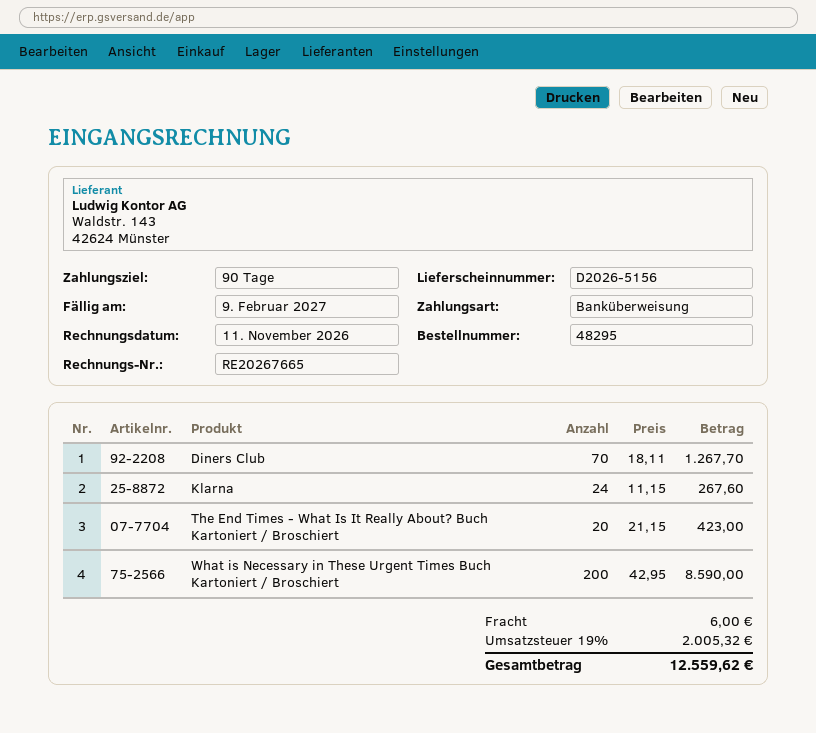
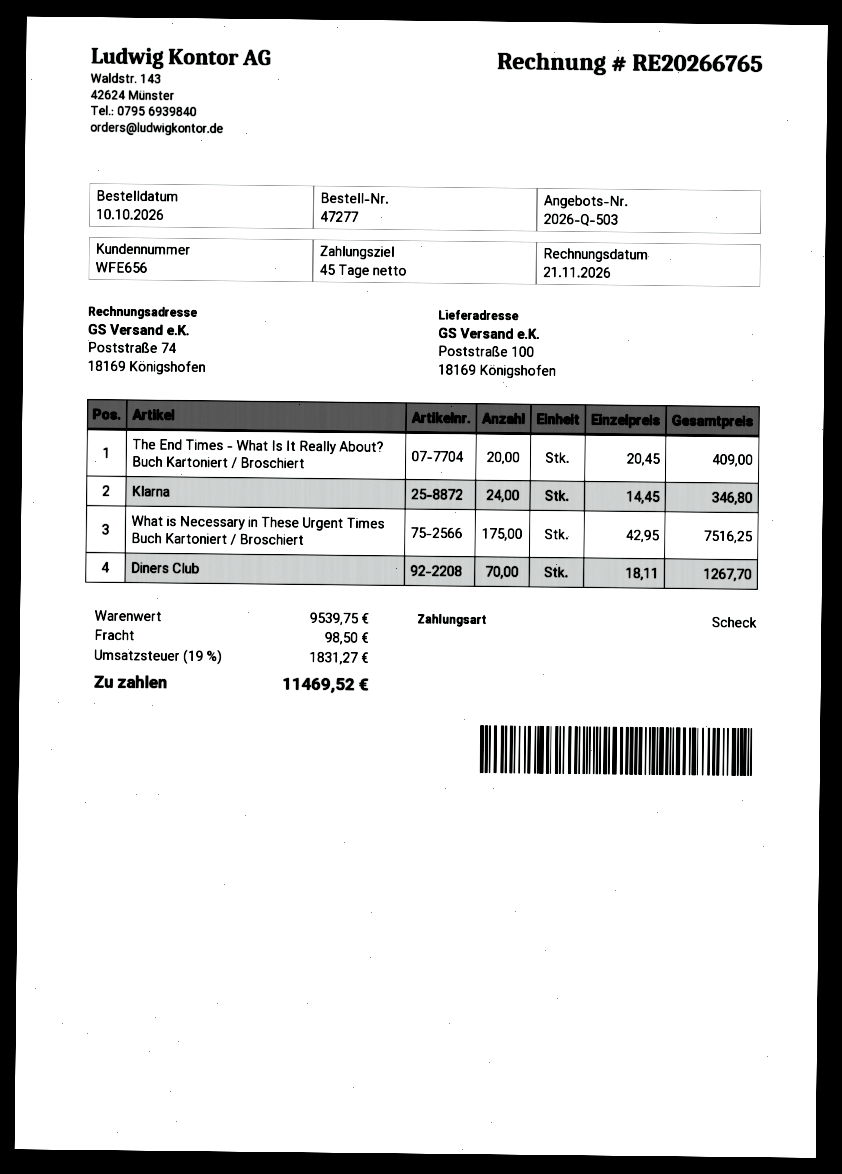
order number: 48295 -> 47277
invoice number: RE20267665 -> RE20266765
invoice date: 2026-11-11 -> 2026-11-21
payment terms: 90 days -> 45 days
payment method: bank transfer -> cheque
Klarna: 24 x 11.15 = 267.60 -> 24 x 14.45 = 346.80
The End Times - What Is It Really About? Buch Kartoniert / Broschiert: 20 x 21.15 = 423.00 -> 20 x 20.45 = 409.00
What is Necessary in These Urgent Times Buch Kartoniert / Broschiert: 200 x 42.95 = 8590.00 -> 175 x 42.95 = 7516.25
shipping: 6.00 -> 98.50
tax: 19% = 2005.32 -> 19% = 1831.27
total: 12559.62 -> 11469.52

